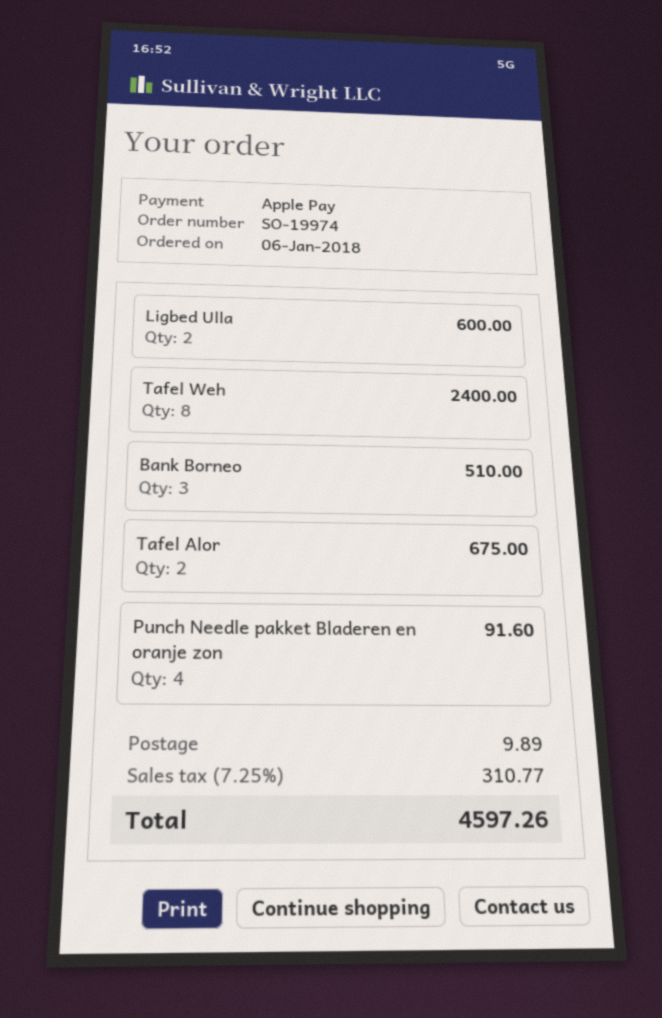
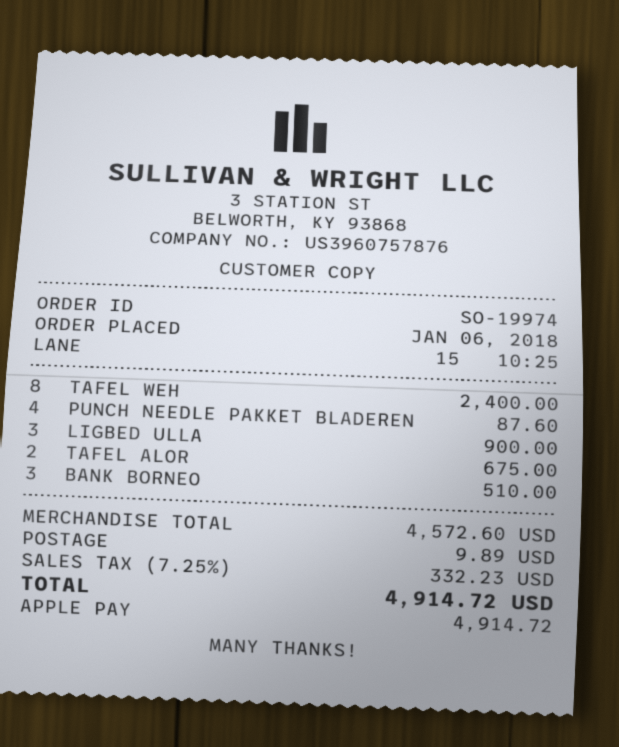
Ligbed Ulla: 2 for 600.00 -> 3 for 900.00
Punch Needle pakket Bladeren en oranje zon: 4 for 91.60 -> 4 for 87.60
tax: 7.25% = 310.77 -> 7.25% = 332.23
total: 4597.26 -> 4914.72

